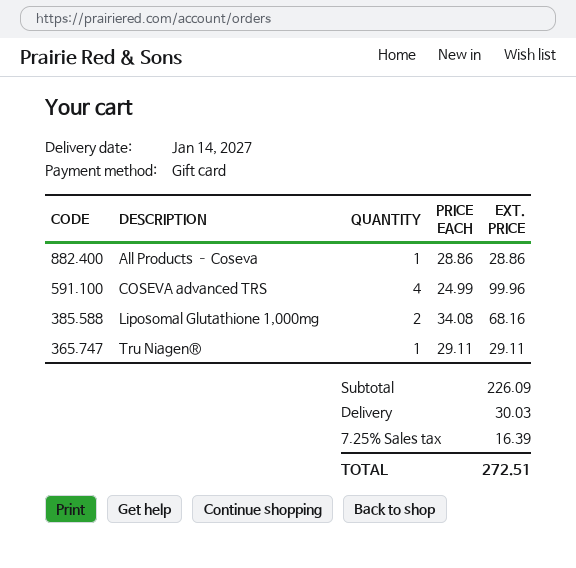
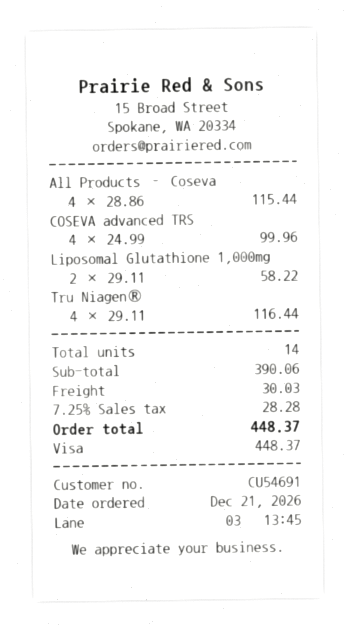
payment method: gift card -> Visa
All Products – Coseva: 1 x 28.86 = 28.86 -> 4 x 28.86 = 115.44
Liposomal Glutathione 1,000mg: 2 x 34.08 = 68.16 -> 2 x 29.11 = 58.22
Tru Niagen®: 1 x 29.11 = 29.11 -> 4 x 29.11 = 116.44
subtotal: 226.09 -> 390.06
tax: 7.25% = 16.39 -> 7.25% = 28.28
total: 272.51 -> 448.37

